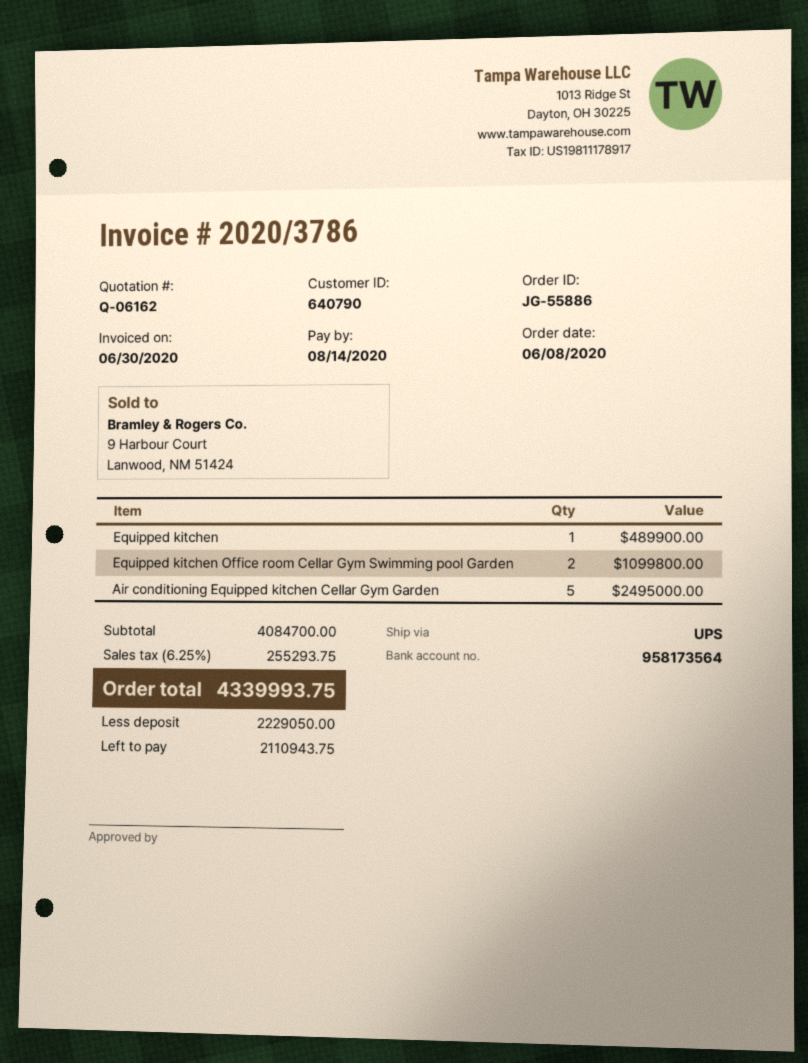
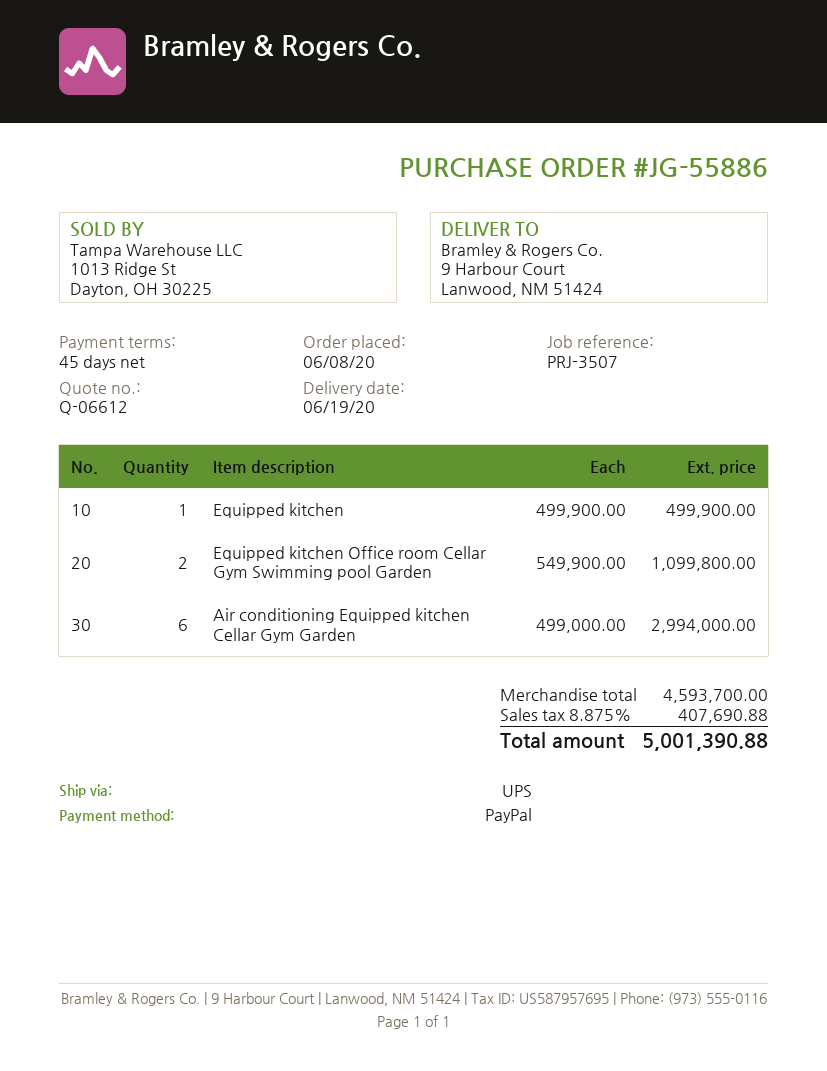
quote number: Q-06162 -> Q-06612
Equipped kitchen: 1 for 489900.00 -> 1 for 499900.00
Air conditioning Equipped kitchen Cellar Gym Garden: 5 for 2495000.00 -> 6 for 2994000.00
subtotal: 4084700.00 -> 4593700.00
tax: 6.25% = 255293.75 -> 8.875% = 407690.88
total: 4339993.75 -> 5001390.88

